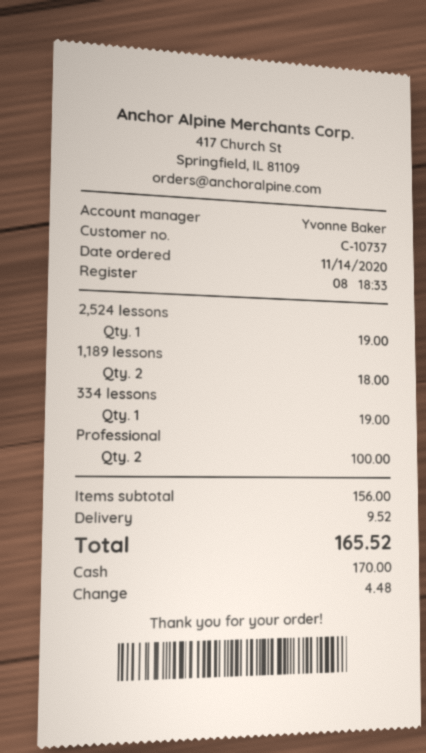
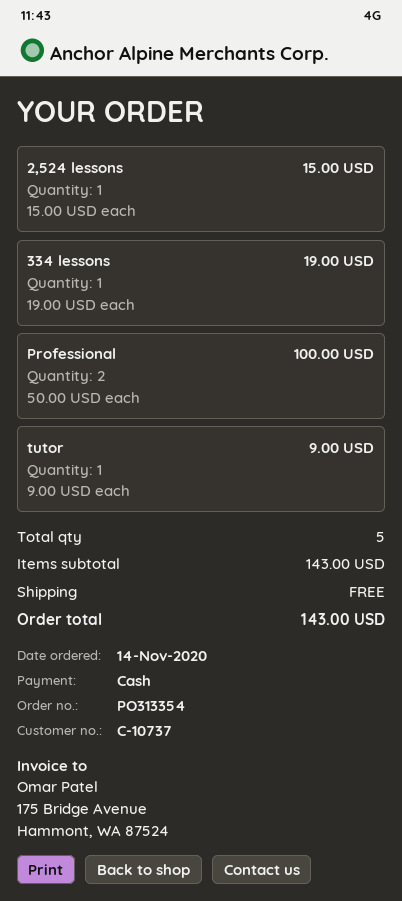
2,524 lessons: 1 for 19.00 -> 1 for 15.00
1,189 lessons: 2 for 18.00 -> none
tutor: none -> 1 for 9.00
subtotal: 156.00 -> 143.00
shipping: 9.52 -> 0.00
total: 165.52 -> 143.00

